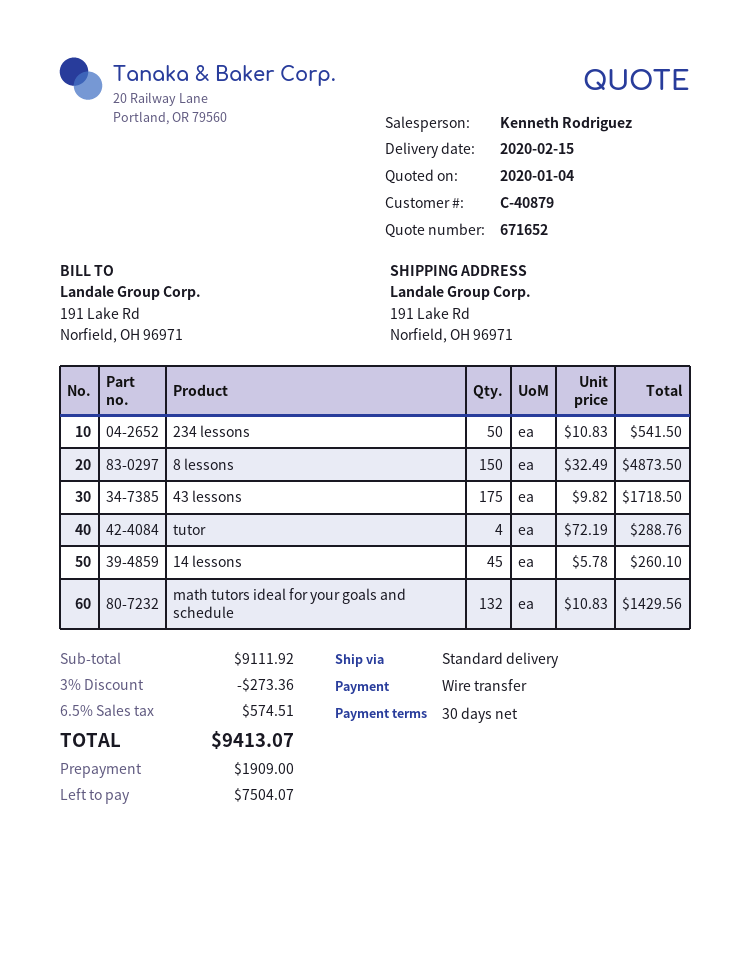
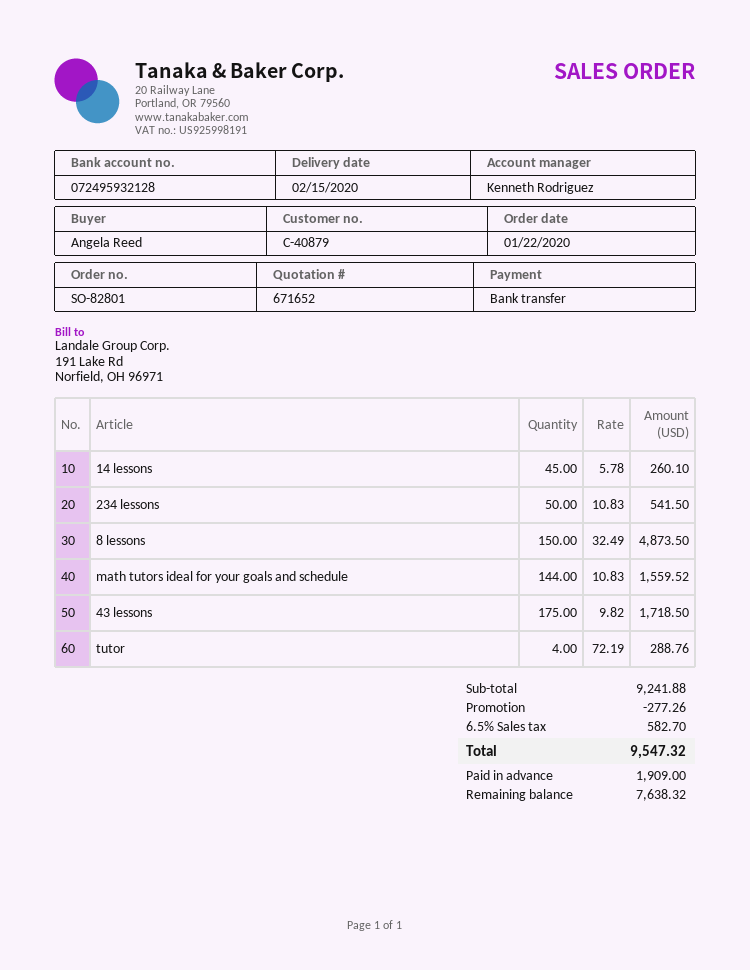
math tutors ideal for your goals and schedule: 132 x 10.83 = 1429.56 -> 144 x 10.83 = 1559.52
subtotal: 9111.92 -> 9241.88
discount: 273.36 -> 277.26
tax: 6.5% = 574.51 -> 6.5% = 582.70
total: 9413.07 -> 9547.32
balance: 7504.07 -> 7638.32

